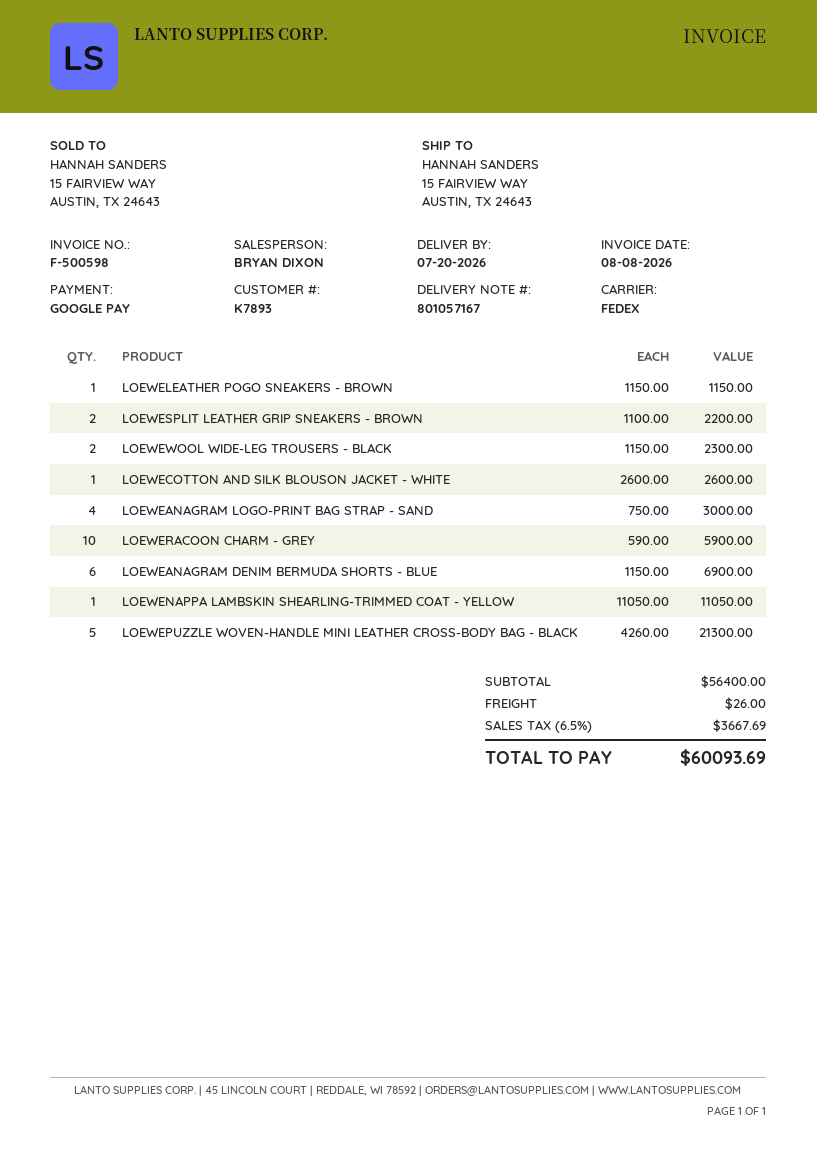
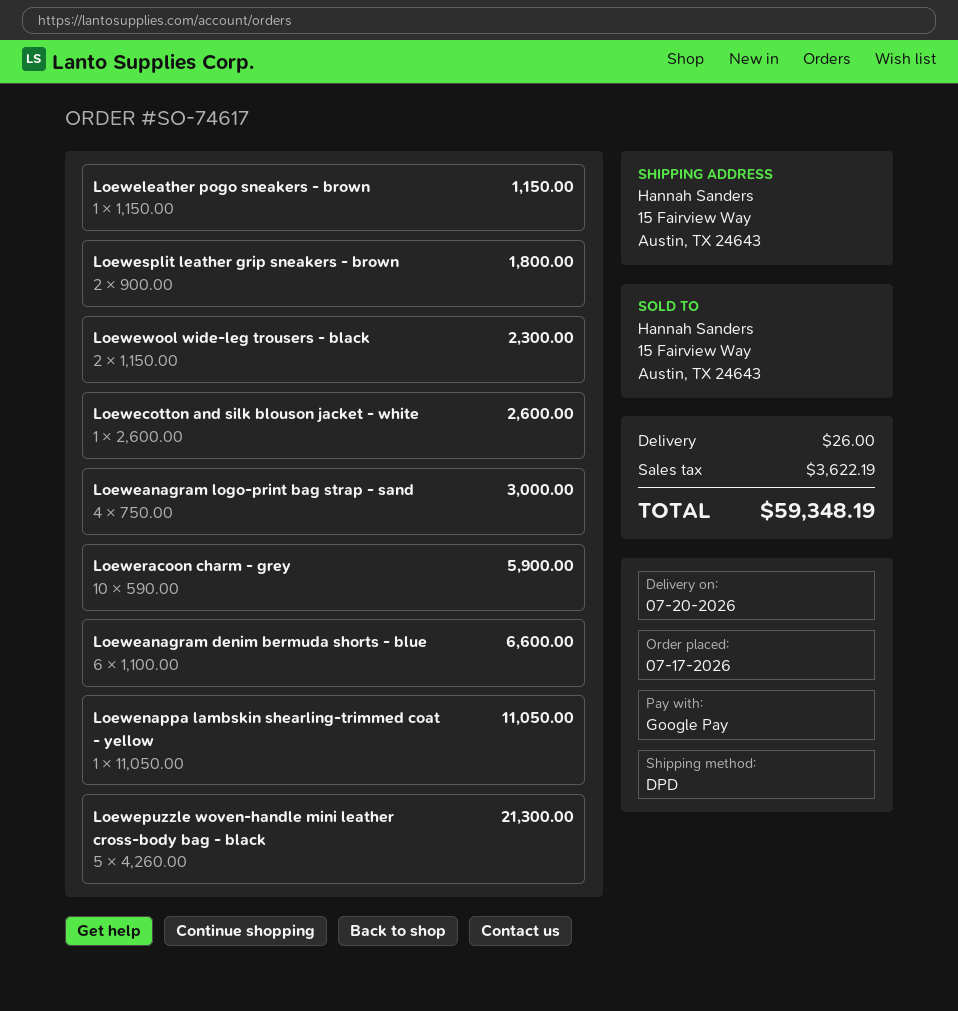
shipping method: FedEx -> DPD
LOEWESPLIT LEATHER GRIP SNEAKERS - BROWN: 2 x 1100.00 = 2200.00 -> 2 x 900.00 = 1800.00
LOEWEANAGRAM DENIM BERMUDA SHORTS - BLUE: 6 x 1150.00 = 6900.00 -> 6 x 1100.00 = 6600.00
tax: 3667.69 -> 3622.19
total: 60093.69 -> 59348.19

